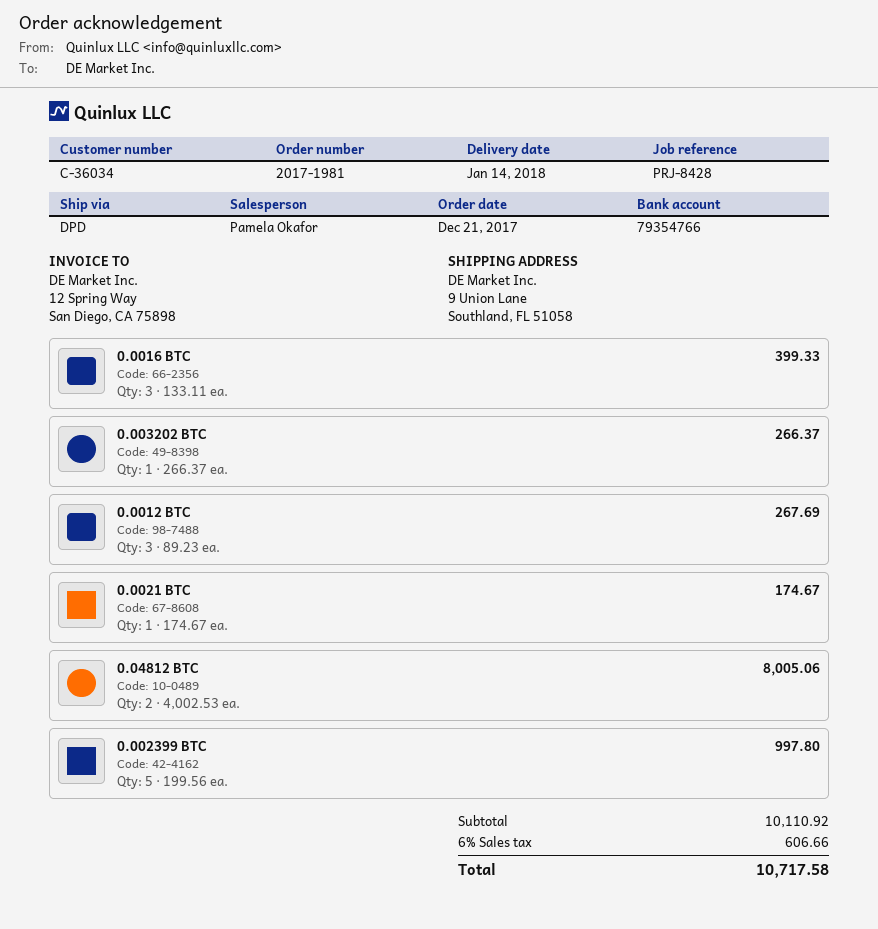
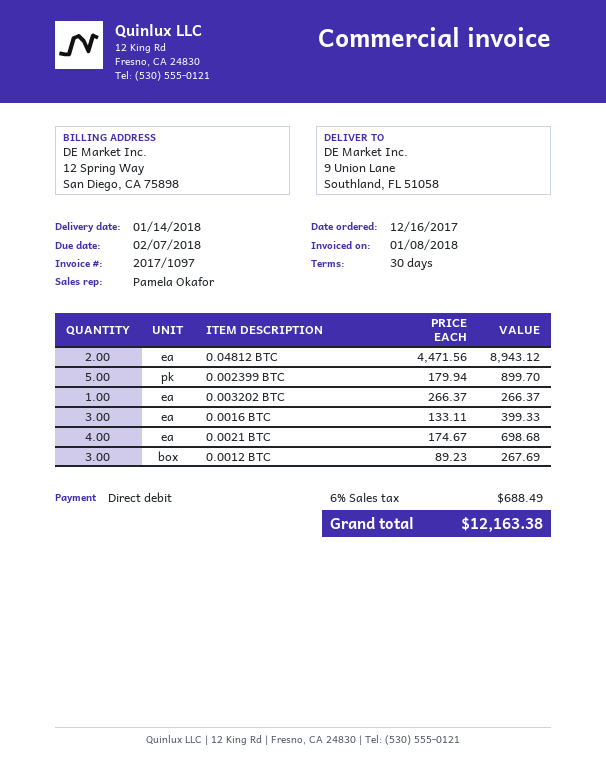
order date: 2017-12-21 -> 2017-12-16
0.0021 BTC: 1 x 174.67 = 174.67 -> 4 x 174.67 = 698.68
0.04812 BTC: 2 x 4002.53 = 8005.06 -> 2 x 4471.56 = 8943.12
0.002399 BTC: 5 x 199.56 = 997.80 -> 5 x 179.94 = 899.70
tax: 6% = 606.66 -> 6% = 688.49
total: 10717.58 -> 12163.38

